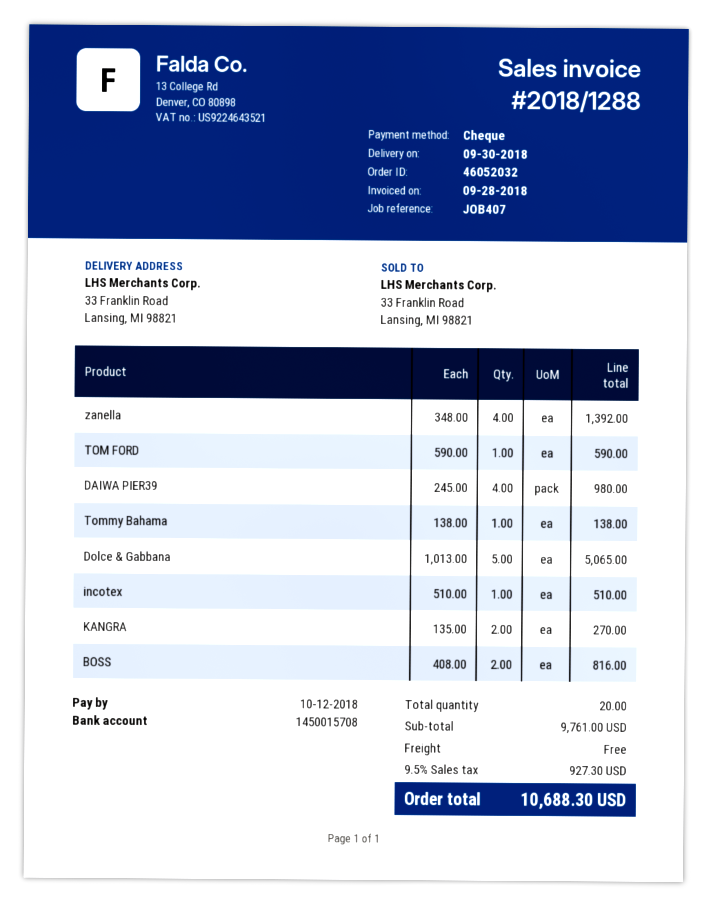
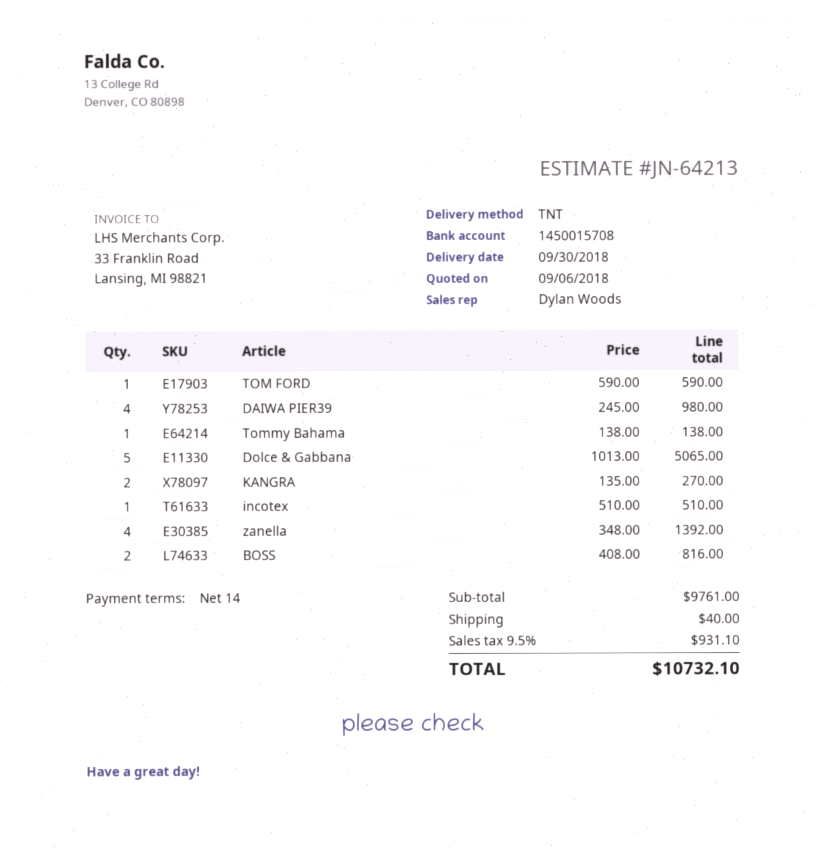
shipping: 0.00 -> 40.00
tax: 9.5% = 927.30 -> 9.5% = 931.10
total: 10688.30 -> 10732.10

